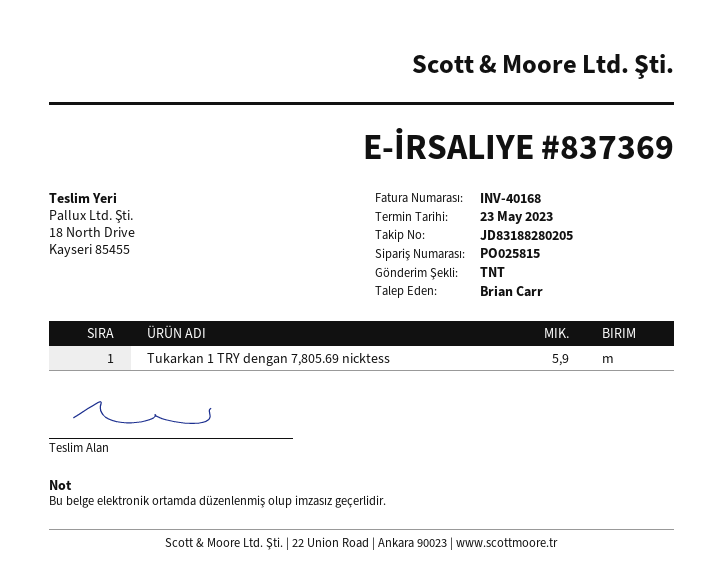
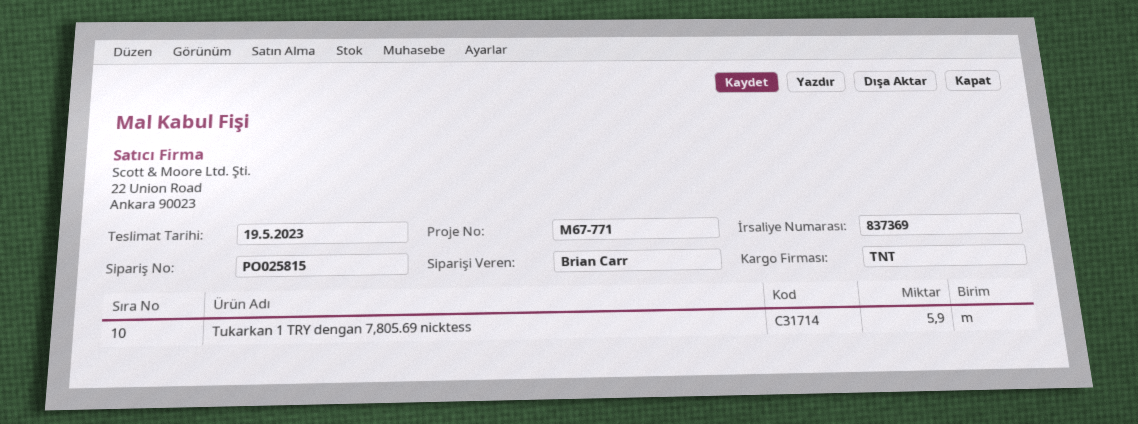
delivery date: 2023-05-23 -> 2023-05-19

